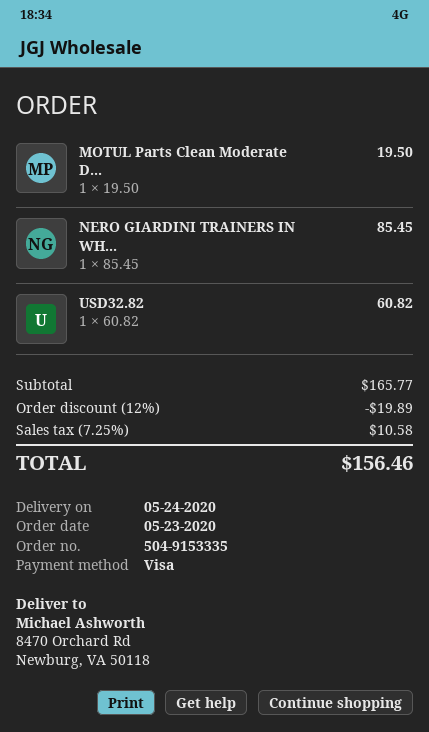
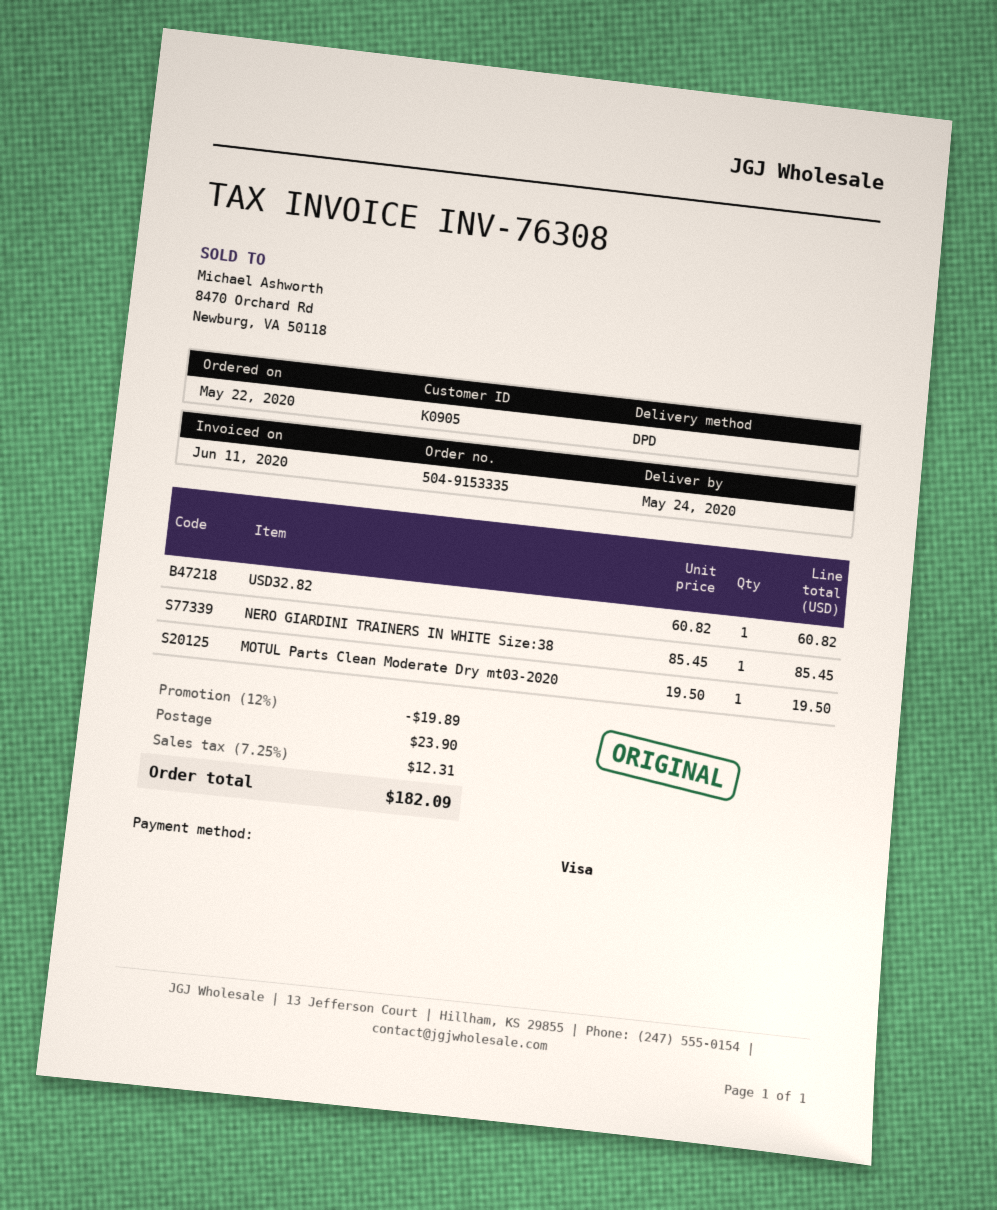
order date: 2020-05-23 -> 2020-05-22
shipping: none -> 23.90
tax: 7.25% = 10.58 -> 7.25% = 12.31
total: 156.46 -> 182.09

